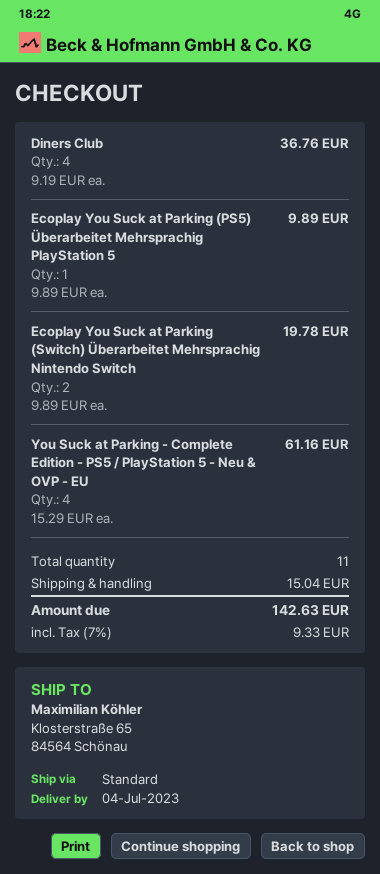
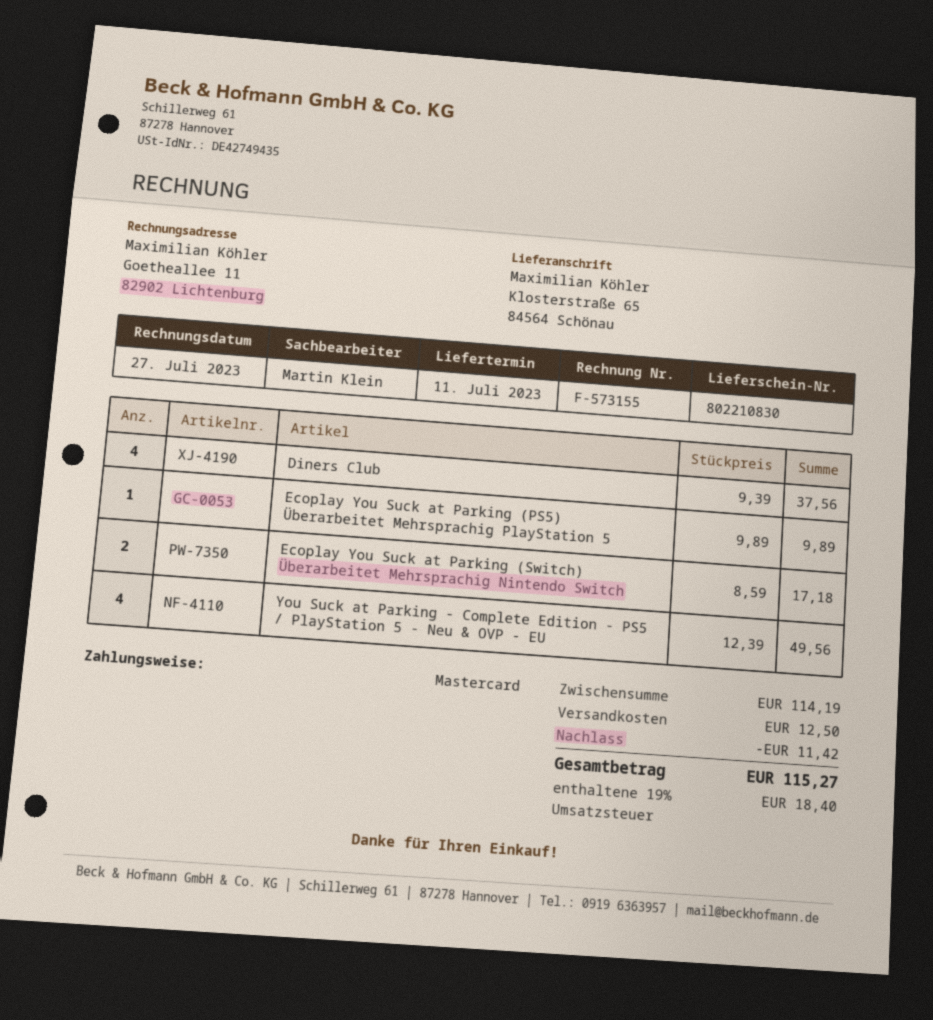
delivery date: 2023-07-04 -> 2023-07-11
Diners Club: 4 x 9.19 = 36.76 -> 4 x 9.39 = 37.56
Ecoplay You Suck at Parking (Switch) Überarbeitet Mehrsprachig Nintendo Switch: 2 x 9.89 = 19.78 -> 2 x 8.59 = 17.18
You Suck at Parking - Complete Edition - PS5 / PlayStation 5 - Neu & OVP - EU: 4 x 15.29 = 61.16 -> 4 x 12.39 = 49.56
discount: none -> 11.42
shipping: 15.04 -> 12.50
tax: 7% = 9.33 -> 19% = 18.40
total: 142.63 -> 115.27

